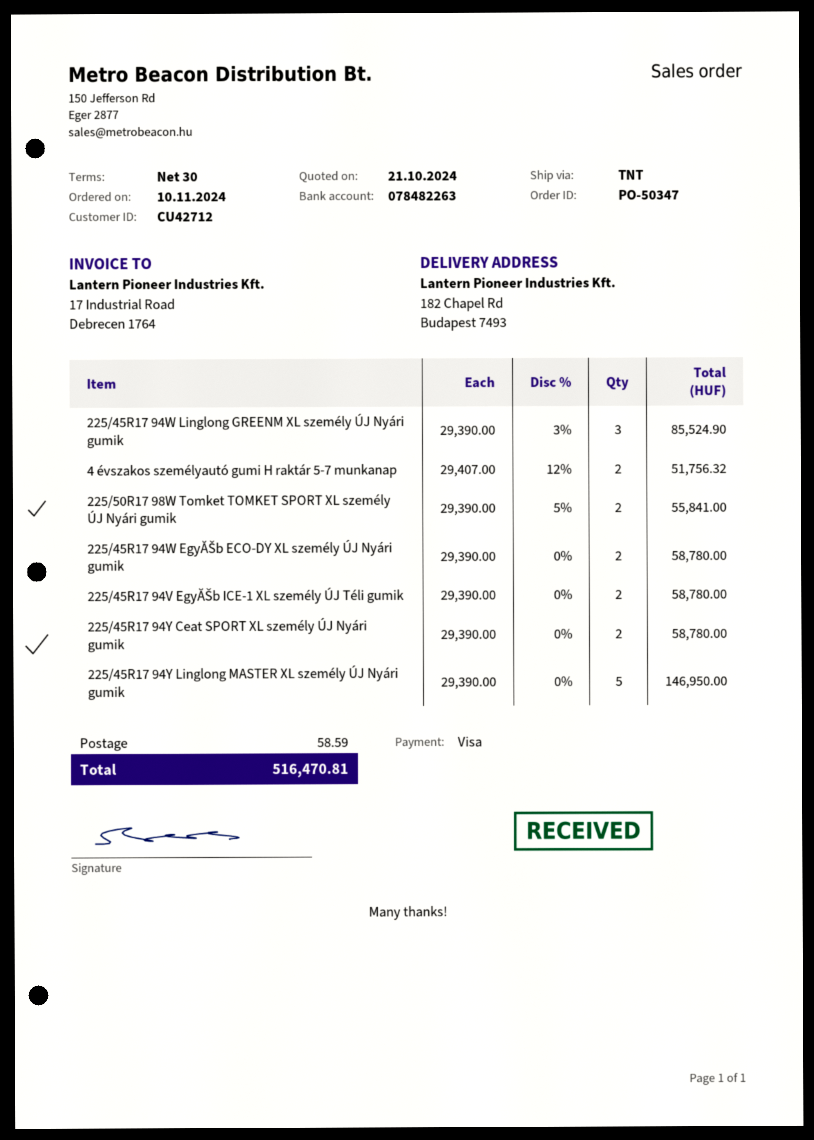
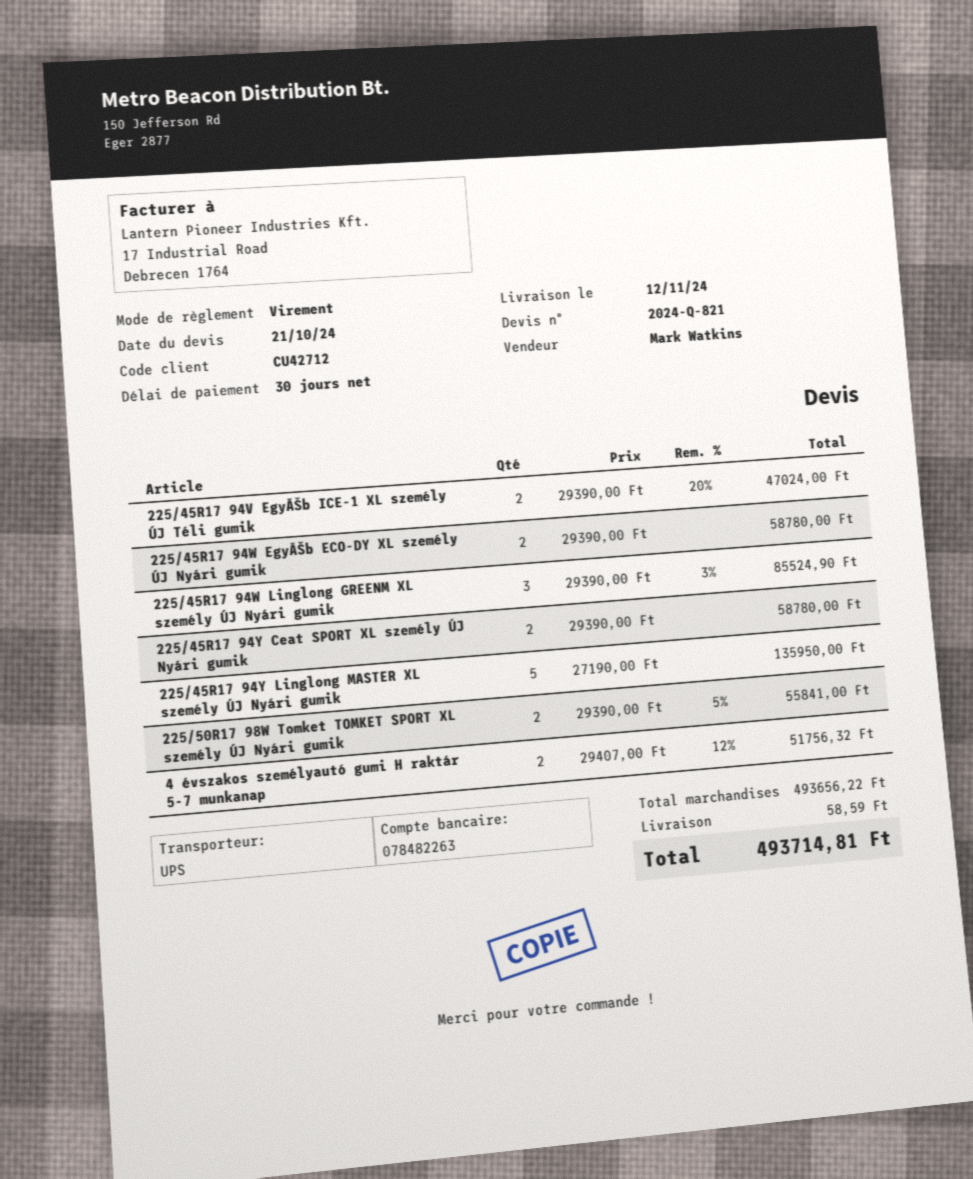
payment method: Visa -> bank transfer
shipping method: TNT -> UPS
225/45R17 94V EgyĂŠb ICE-1 XL személy ÚJ Téli gumik: 2 x 29390.00 = 58780.00 -> 2 x 29390.00 - 20% = 47024.00
225/45R17 94Y Linglong MASTER XL személy ÚJ Nyári gumik: 5 x 29390.00 = 146950.00 -> 5 x 27190.00 = 135950.00
total: 516470.81 -> 493714.81

